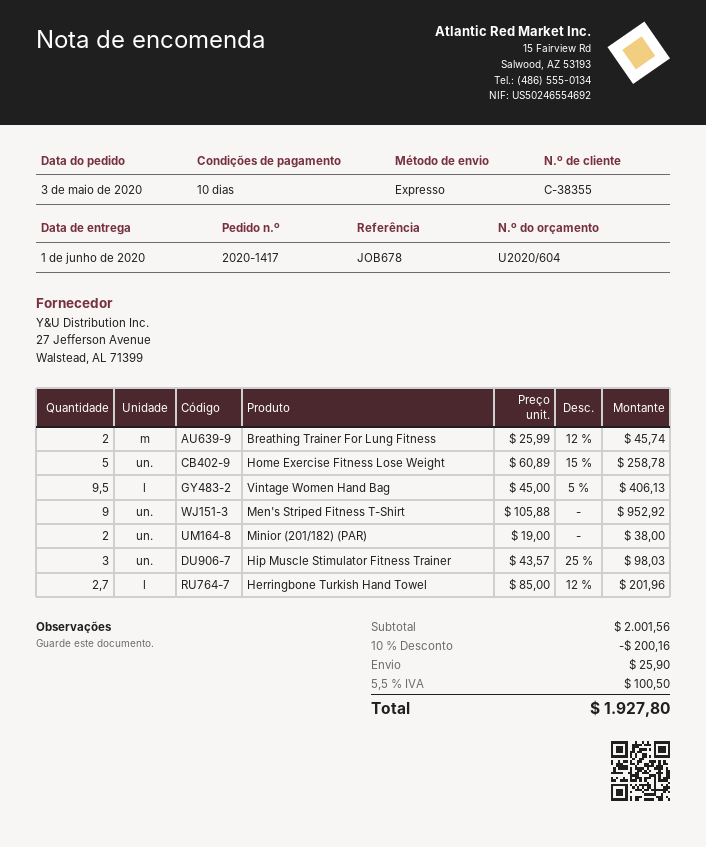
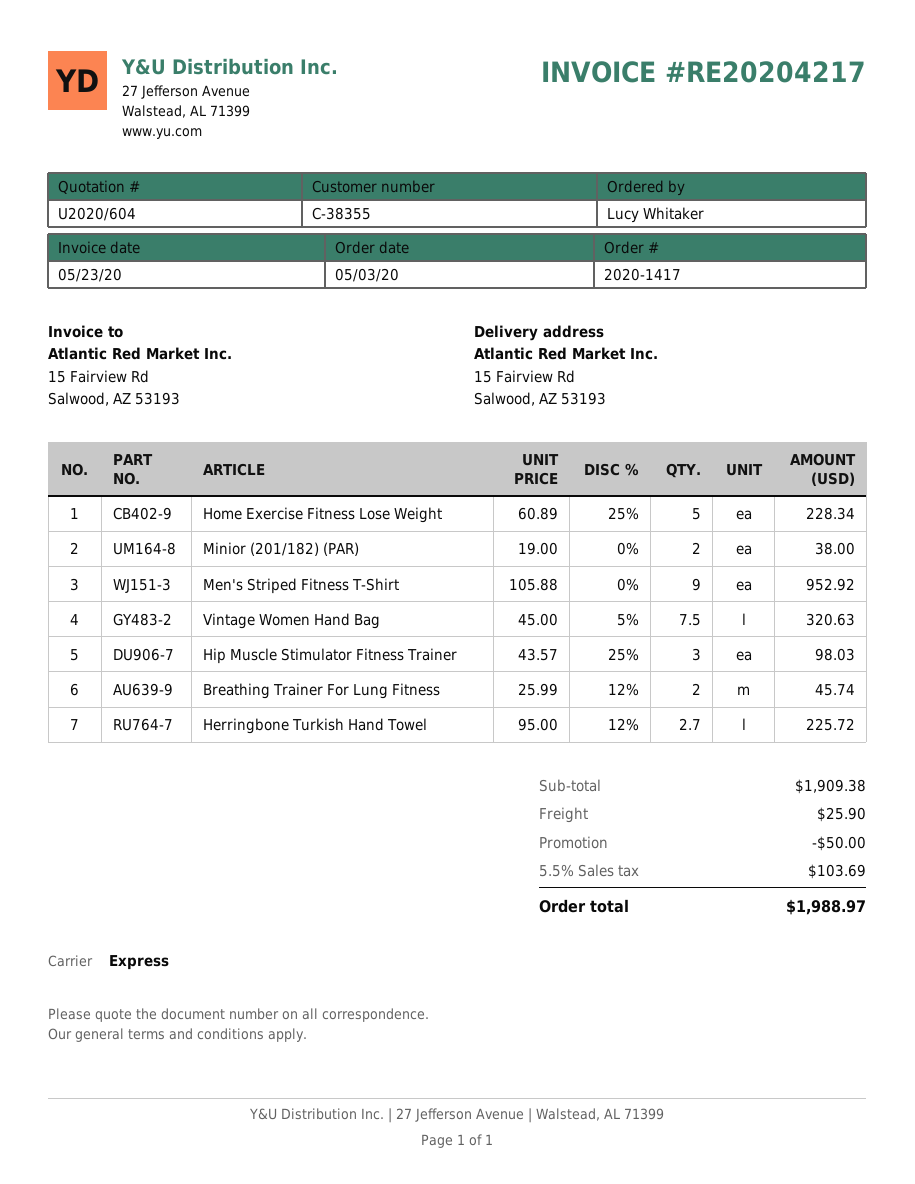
Home Exercise Fitness Lose Weight: 5 x 60.89 - 15% = 258.78 -> 5 x 60.89 - 25% = 228.34
Vintage Women Hand Bag: 9.5 x 45.00 - 5% = 406.13 -> 7.5 x 45.00 - 5% = 320.63
Herringbone Turkish Hand Towel: 2.7 x 85.00 - 12% = 201.96 -> 2.7 x 95.00 - 12% = 225.72
subtotal: 2001.56 -> 1909.38
discount: 200.16 -> 50.00
tax: 5.5% = 100.50 -> 5.5% = 103.69
total: 1927.80 -> 1988.97

